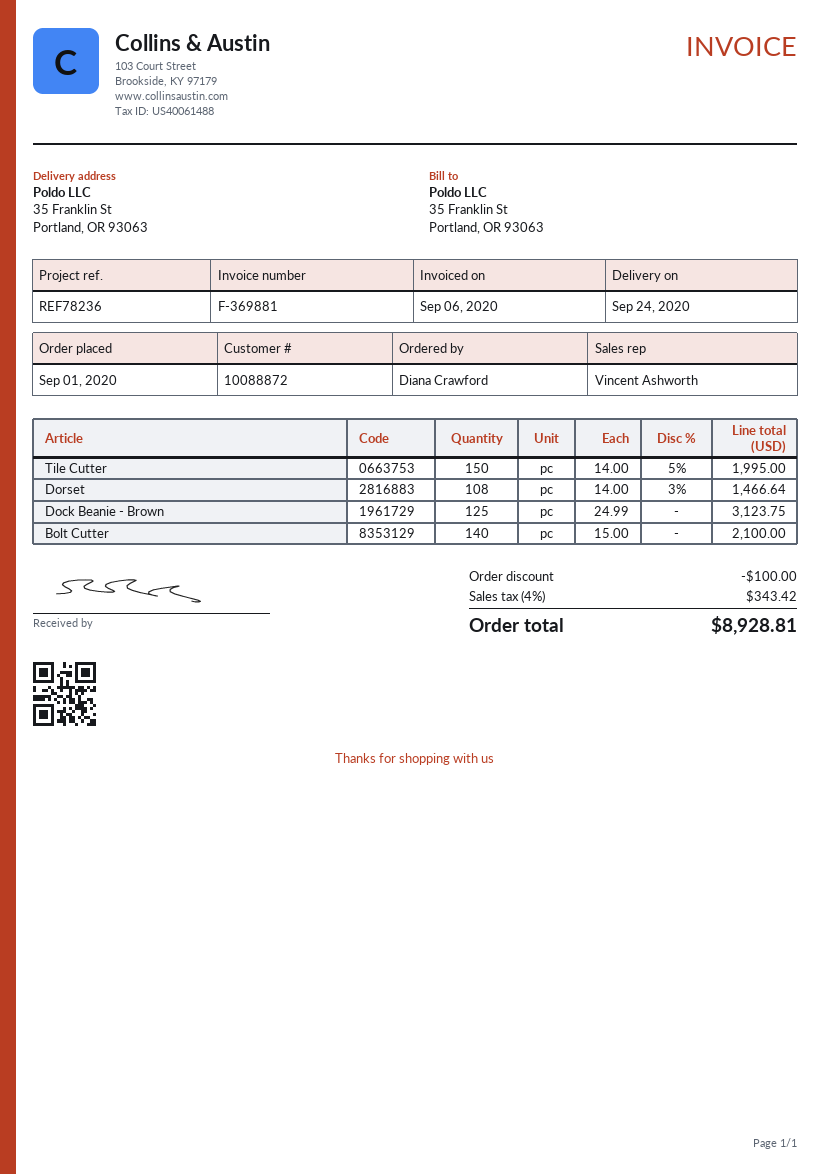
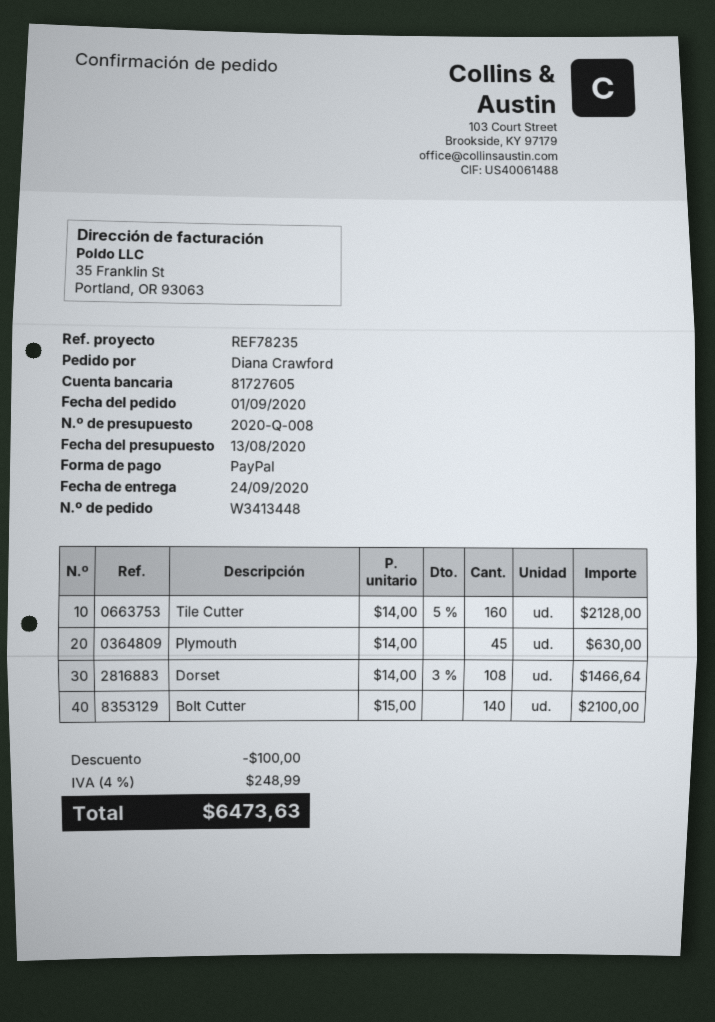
reference: REF78236 -> REF78235
Tile Cutter: 150 x 14.00 - 5% = 1995.00 -> 160 x 14.00 - 5% = 2128.00
Dock Beanie - Brown: 125 x 24.99 = 3123.75 -> none
Plymouth: none -> 45 x 14.00 = 630.00
tax: 4% = 343.42 -> 4% = 248.99
total: 8928.81 -> 6473.63

